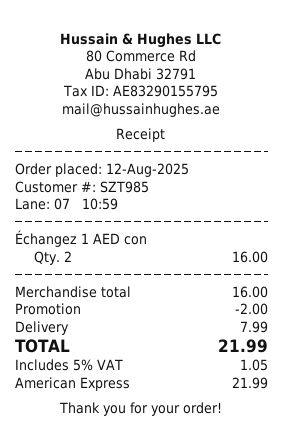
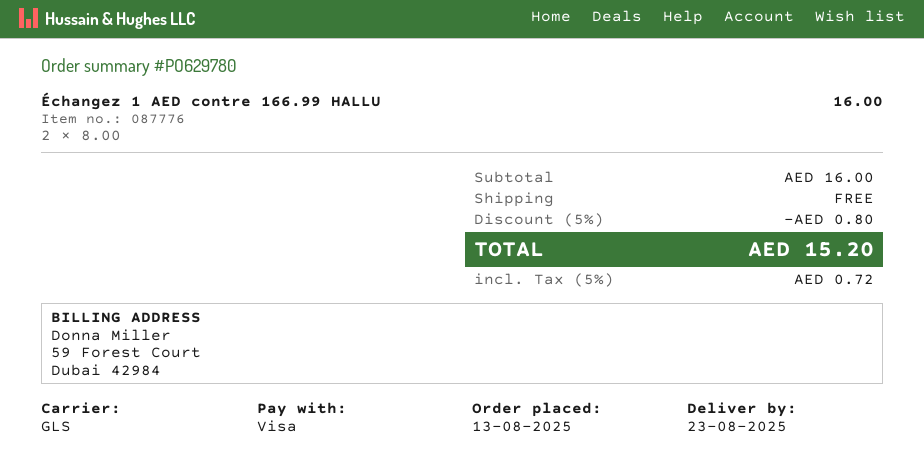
order date: 2025-08-12 -> 2025-08-13
payment method: American Express -> Visa
discount: 2.00 -> 0.80
shipping: 7.99 -> 0.00
tax: 5% = 1.05 -> 5% = 0.72
total: 21.99 -> 15.20

